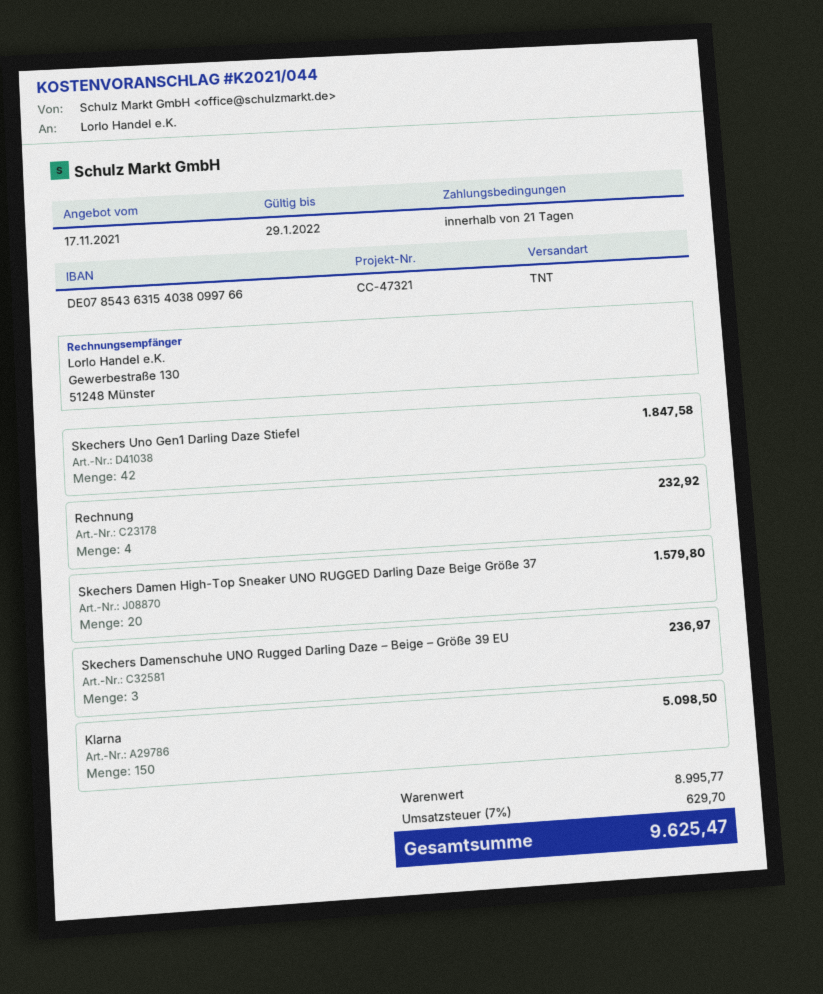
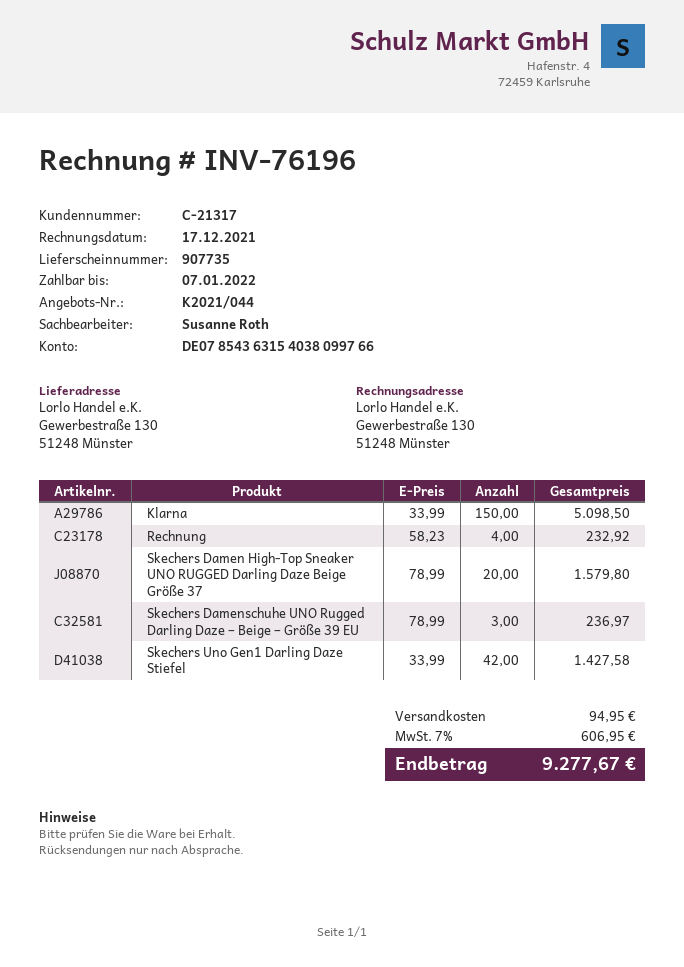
Skechers Uno Gen1 Darling Daze Stiefel: 42 for 1847.58 -> 42 for 1427.58
shipping: none -> 94.95
tax: 7% = 629.70 -> 7% = 606.95
total: 9625.47 -> 9277.67

